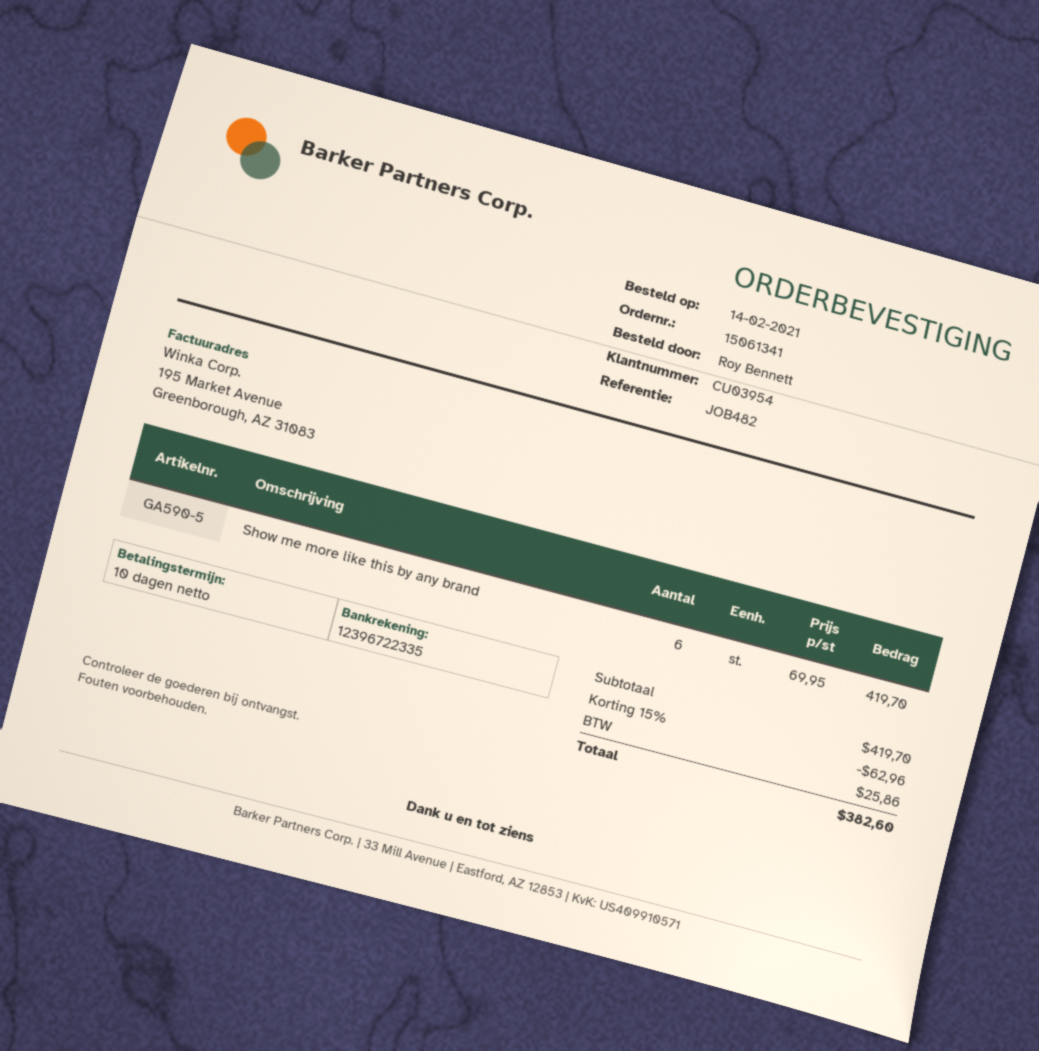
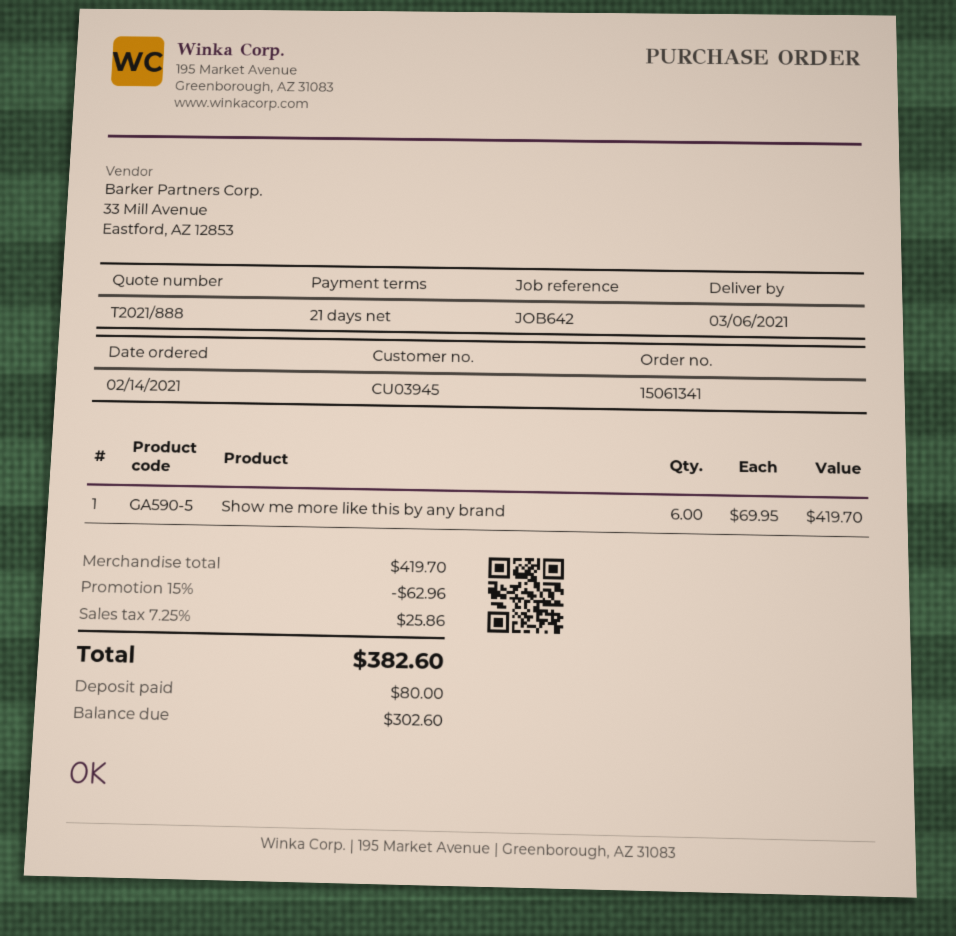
payment terms: 10 days -> 21 days
customer number: CU03954 -> CU03945
reference: JOB482 -> JOB642

